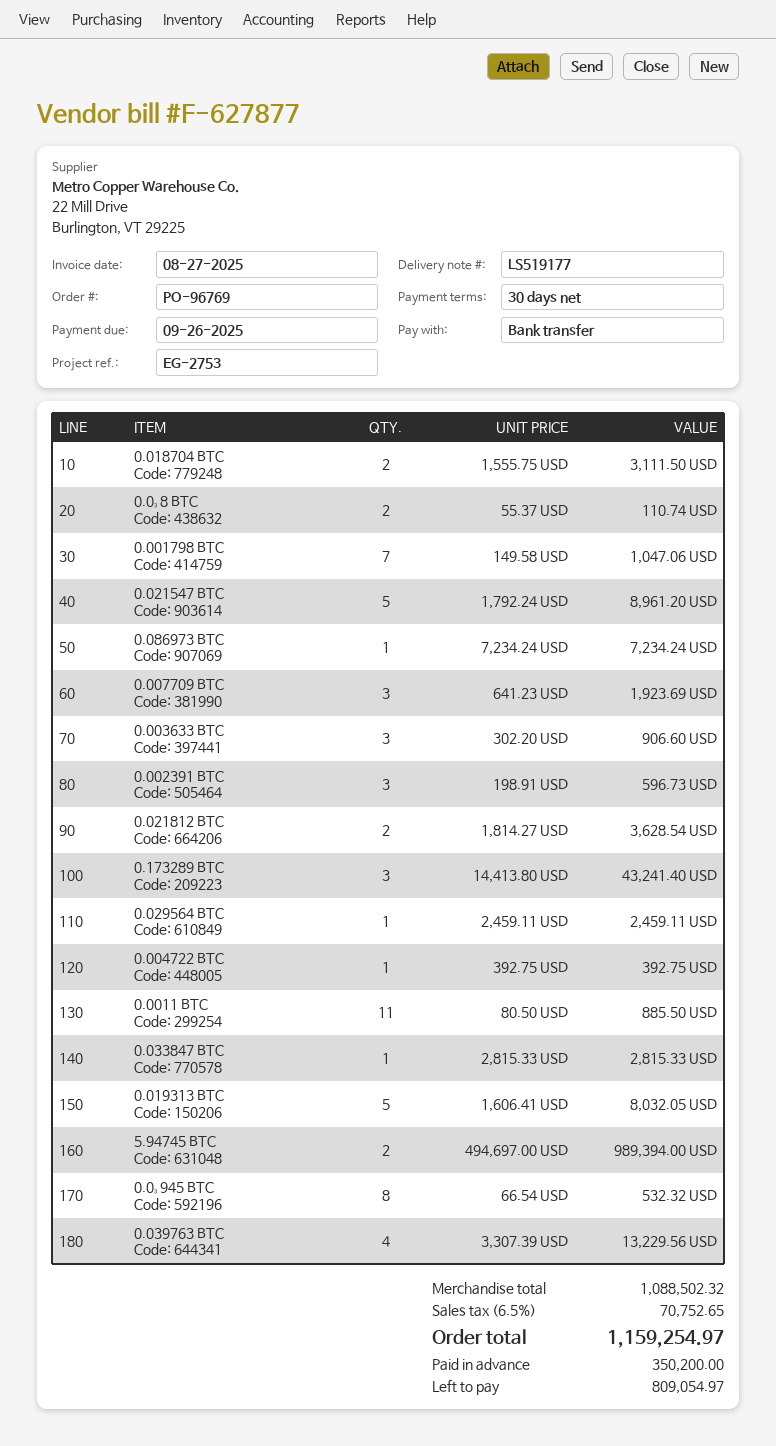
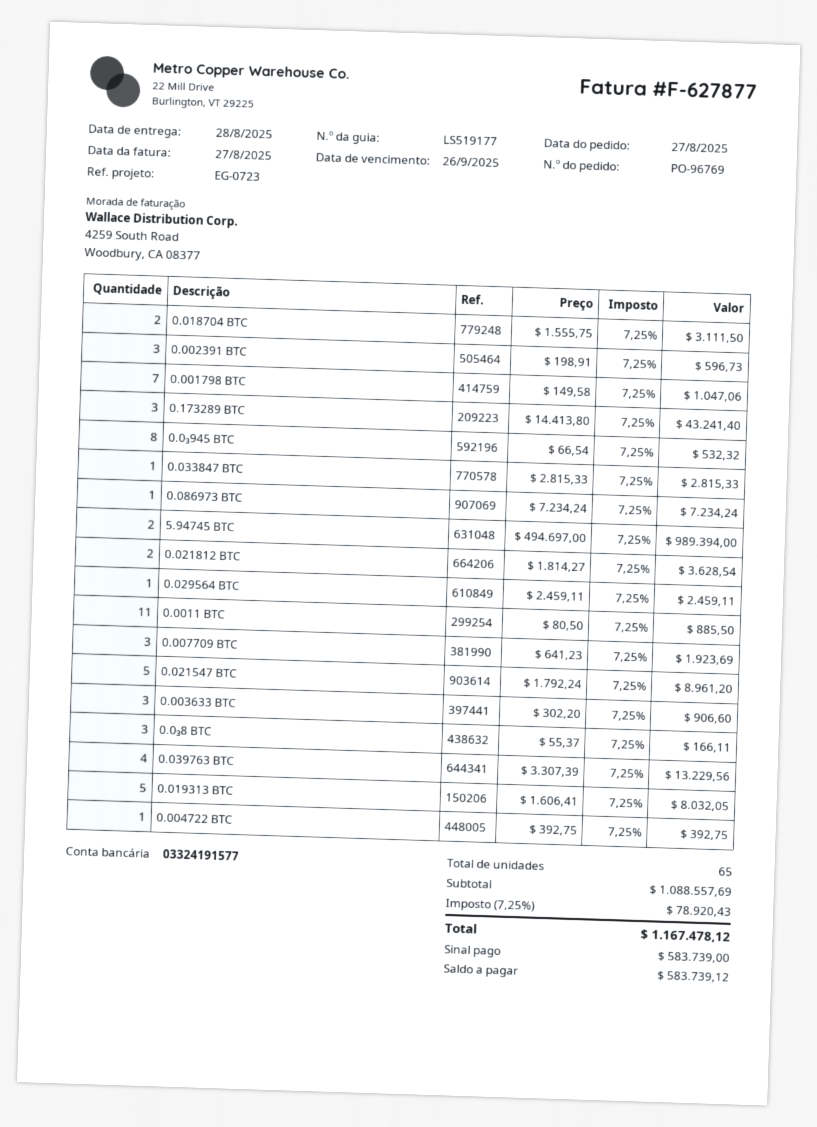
reference: EG-2753 -> EG-0723
0.0₃8 BTC: 2 x 55.37 = 110.74 -> 3 x 55.37 = 166.11
subtotal: 1088502.32 -> 1088557.69
tax: 6.5% = 70752.65 -> 7.25% = 78920.43
total: 1159254.97 -> 1167478.12
deposit: 350200.00 -> 583739.00
balance: 809054.97 -> 583739.12

